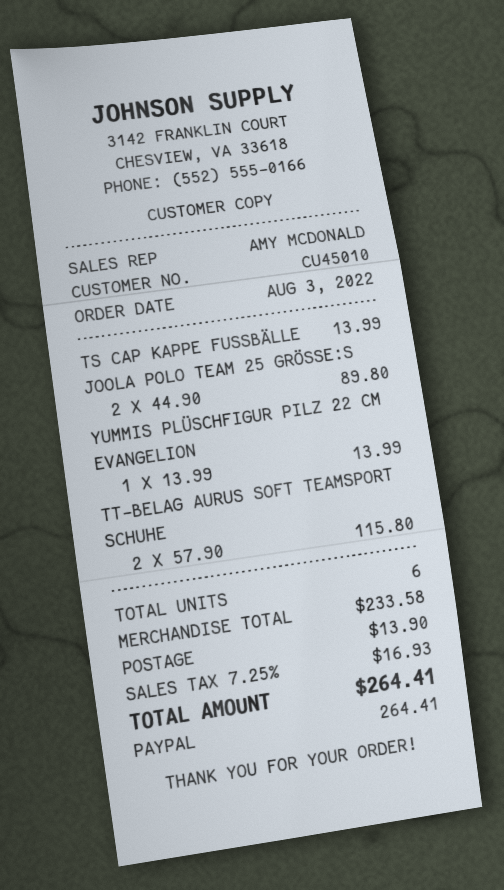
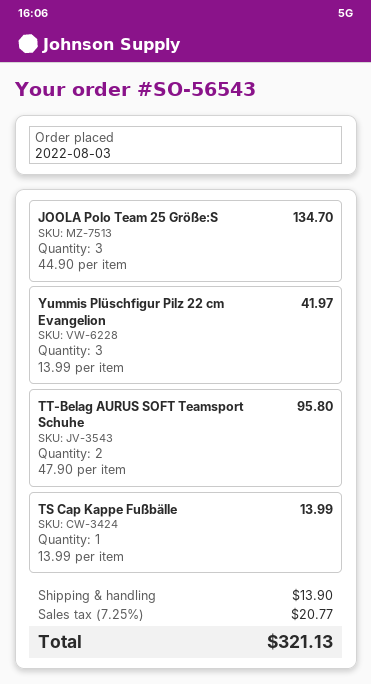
JOOLA POLO TEAM 25 GRÖSSE:S: 2 x 44.90 = 89.80 -> 3 x 44.90 = 134.70
YUMMIS PLÜSCHFIGUR PILZ 22 CM EVANGELION: 1 x 13.99 = 13.99 -> 3 x 13.99 = 41.97
TT-BELAG AURUS SOFT TEAMSPORT SCHUHE: 2 x 57.90 = 115.80 -> 2 x 47.90 = 95.80
tax: 7.25% = 16.93 -> 7.25% = 20.77
total: 264.41 -> 321.13

